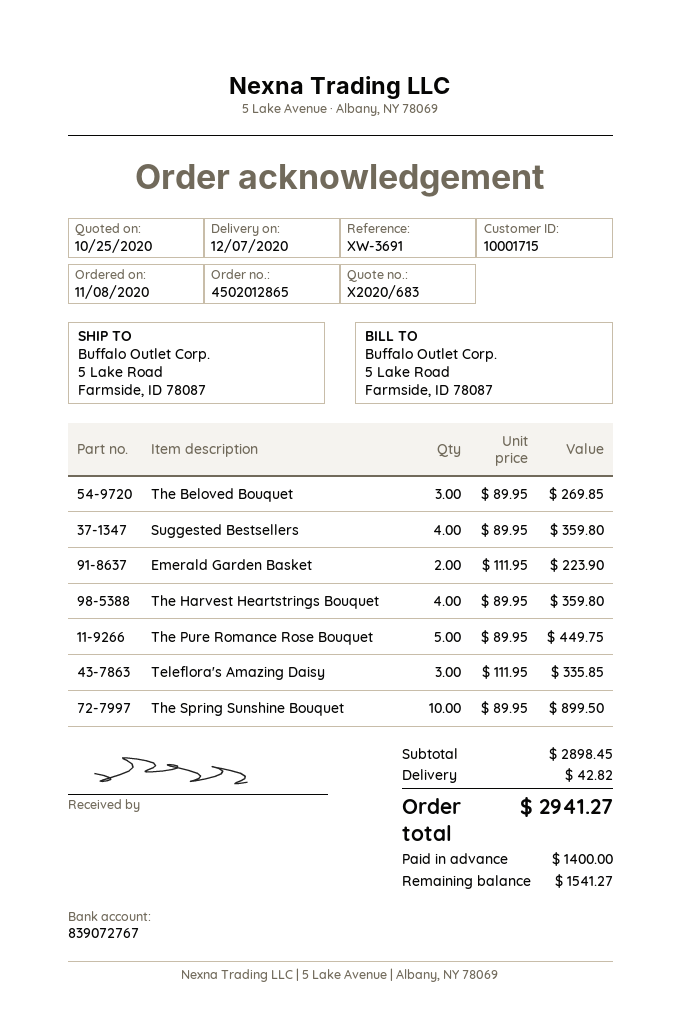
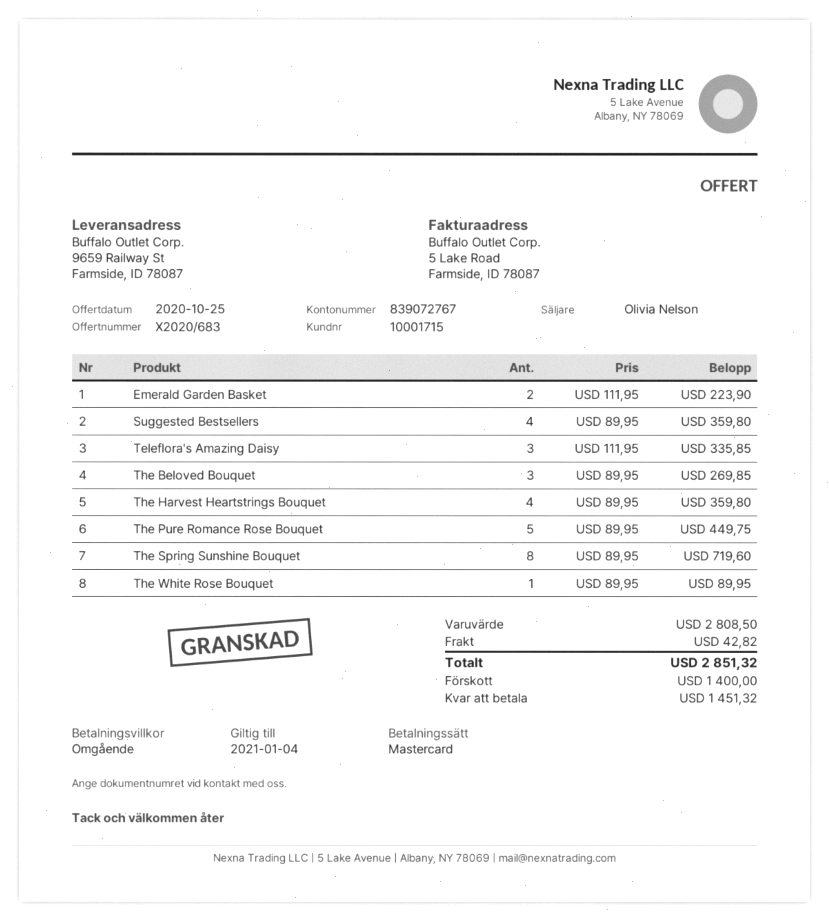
ship to: 5 Lake Road, Farmside, ID 78087 -> 9659 Railway St, Farmside, ID 78087
The Spring Sunshine Bouquet: 10 x 89.95 = 899.50 -> 8 x 89.95 = 719.60
The White Rose Bouquet: none -> 1 x 89.95 = 89.95
subtotal: 2898.45 -> 2808.50
total: 2941.27 -> 2851.32
balance: 1541.27 -> 1451.32

